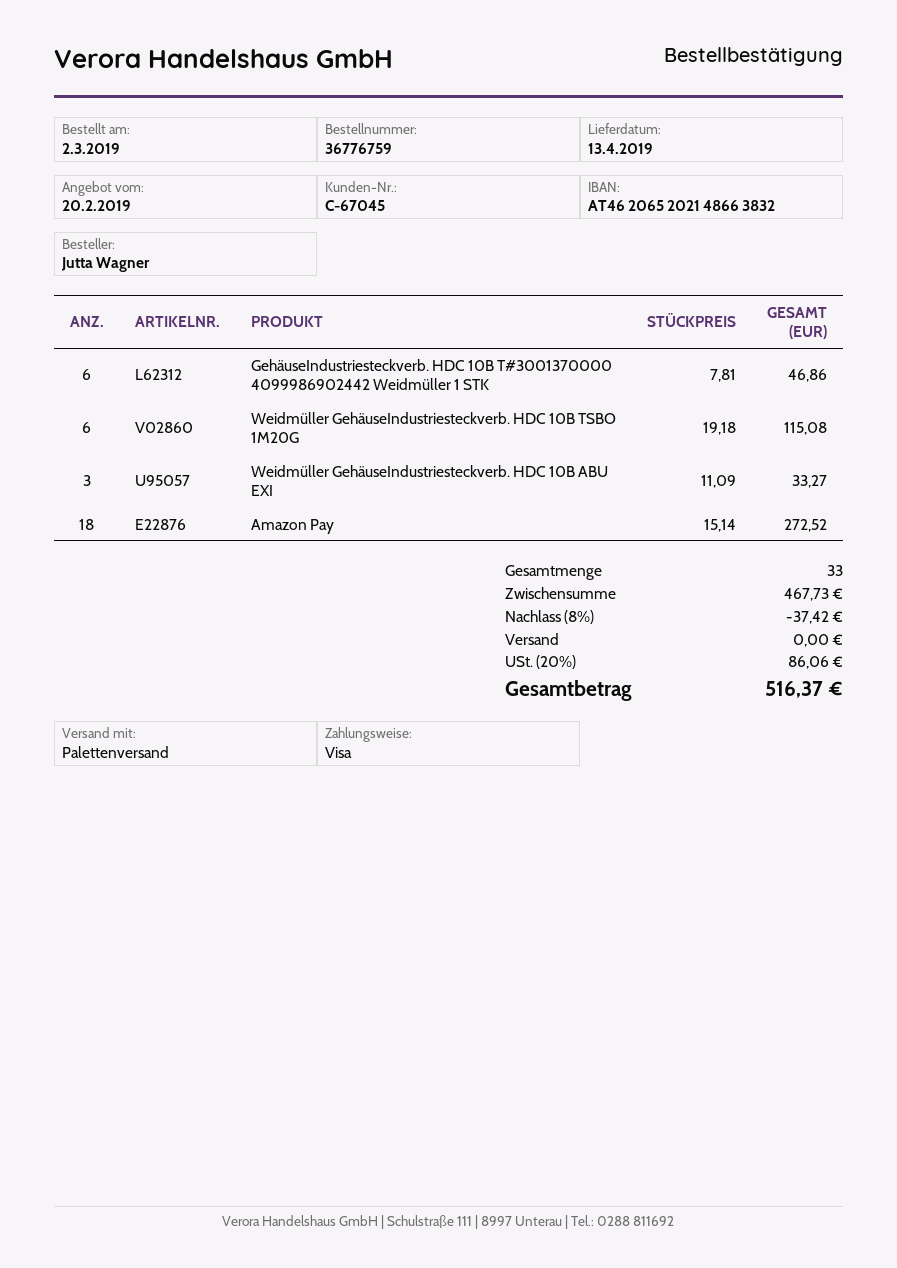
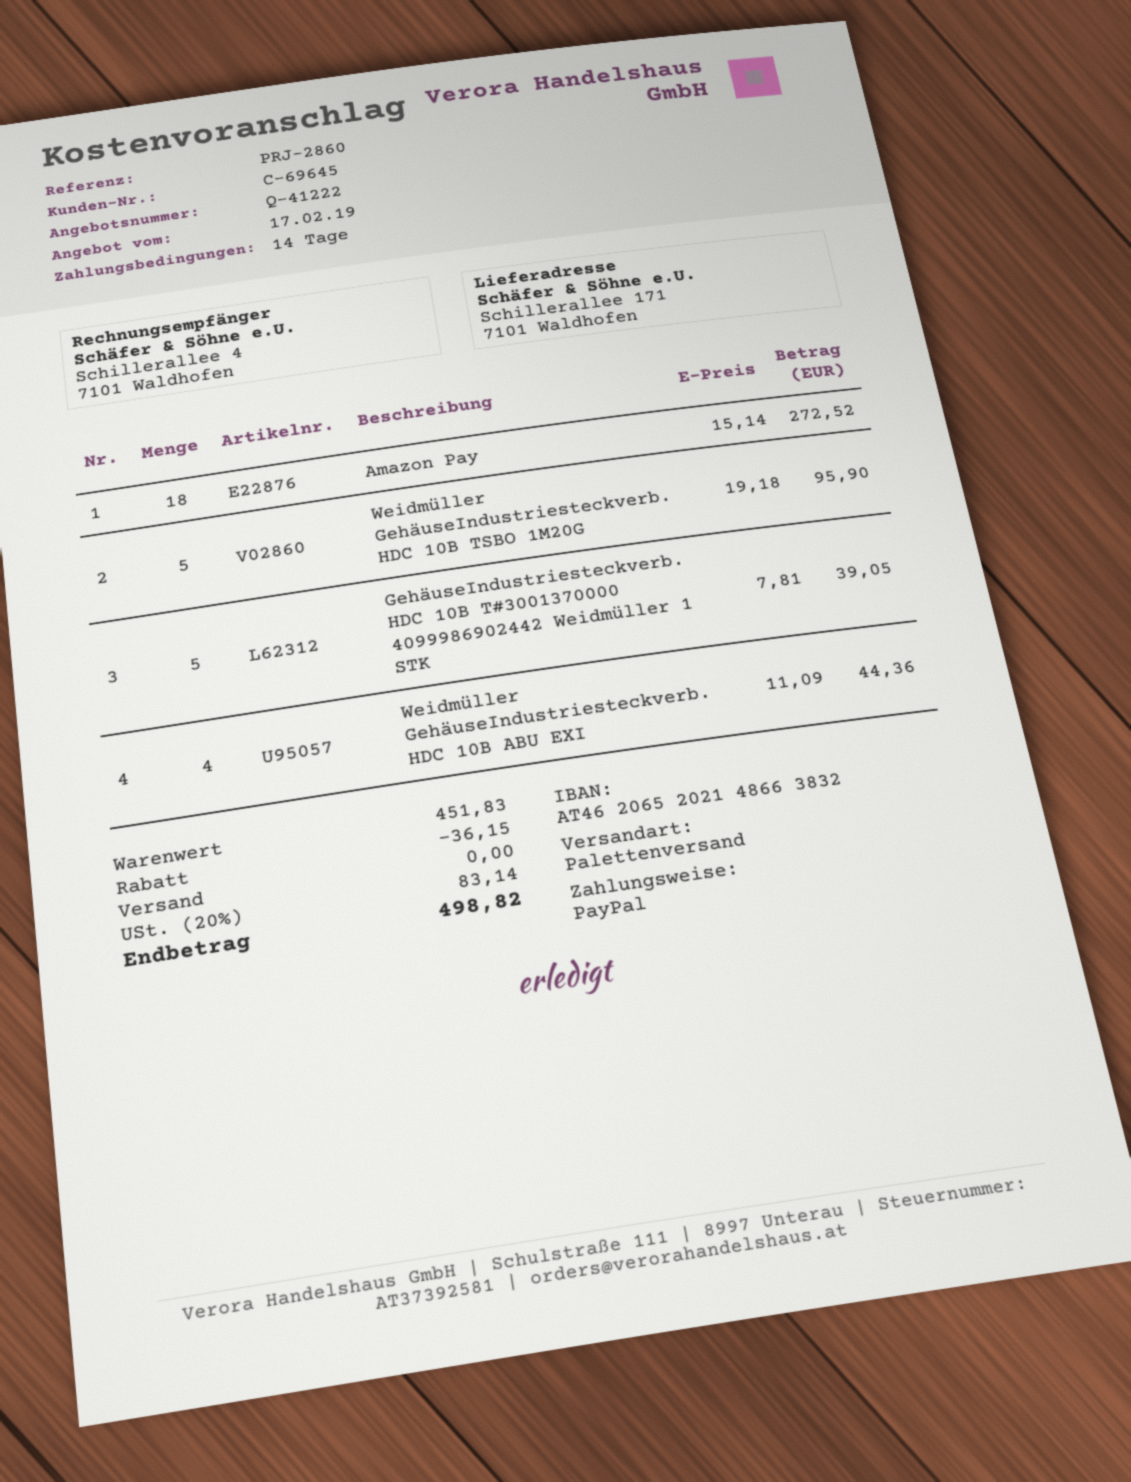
quote date: 2019-02-20 -> 2019-02-17
customer number: C-67045 -> C-69645
payment method: Visa -> PayPal
GehäuseIndustriesteckverb. HDC 10B T#3001370000 4099986902442 Weidmüller 1 STK: 6 x 7.81 = 46.86 -> 5 x 7.81 = 39.05
Weidmüller GehäuseIndustriesteckverb. HDC 10B TSBO 1M20G: 6 x 19.18 = 115.08 -> 5 x 19.18 = 95.90
Weidmüller GehäuseIndustriesteckverb. HDC 10B ABU EXI: 3 x 11.09 = 33.27 -> 4 x 11.09 = 44.36
subtotal: 467.73 -> 451.83
discount: 37.42 -> 36.15
tax: 20% = 86.06 -> 20% = 83.14
total: 516.37 -> 498.82

